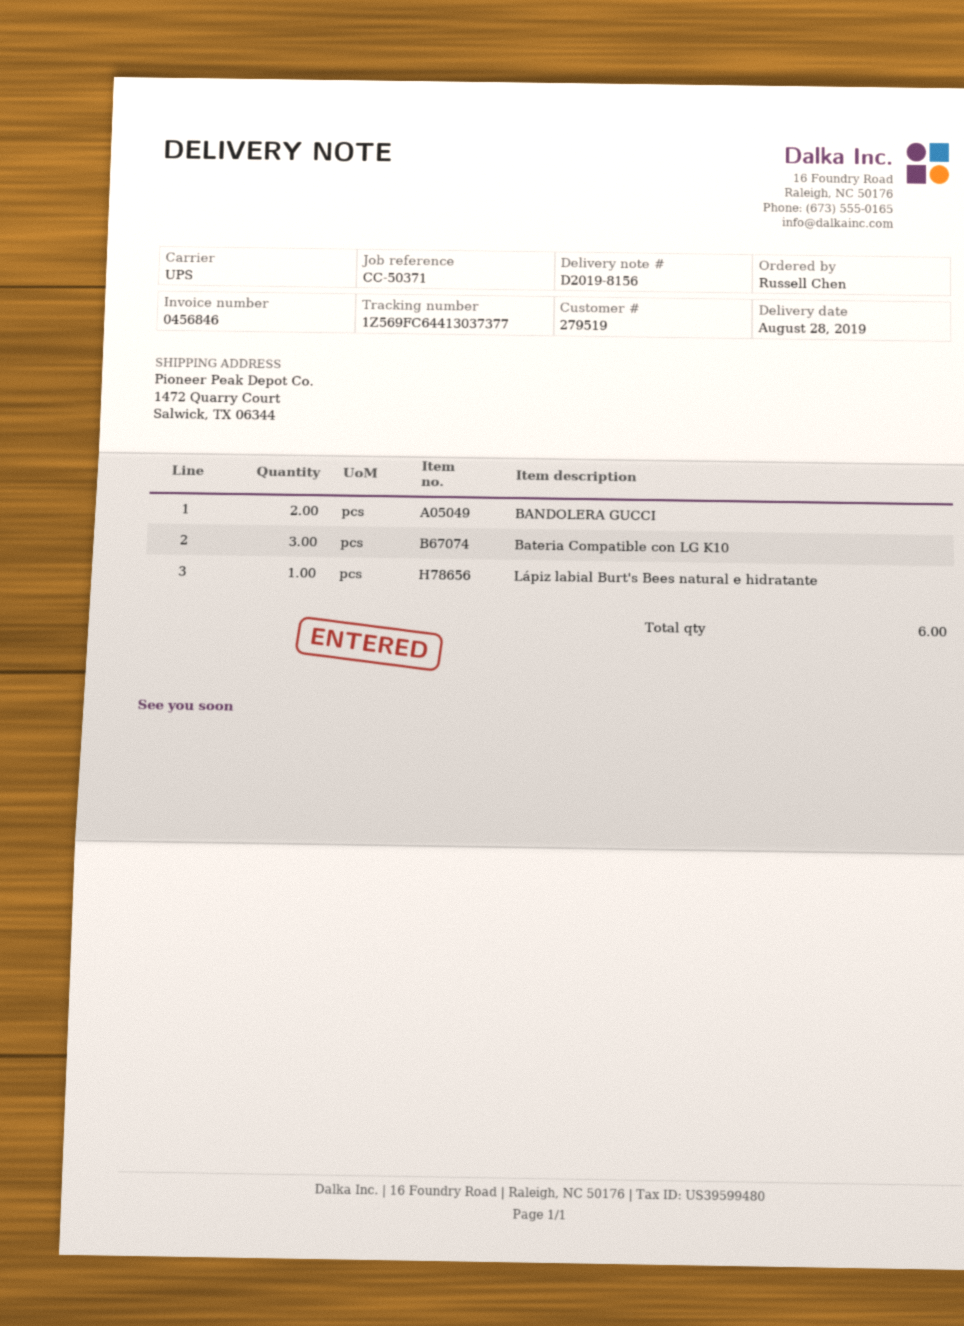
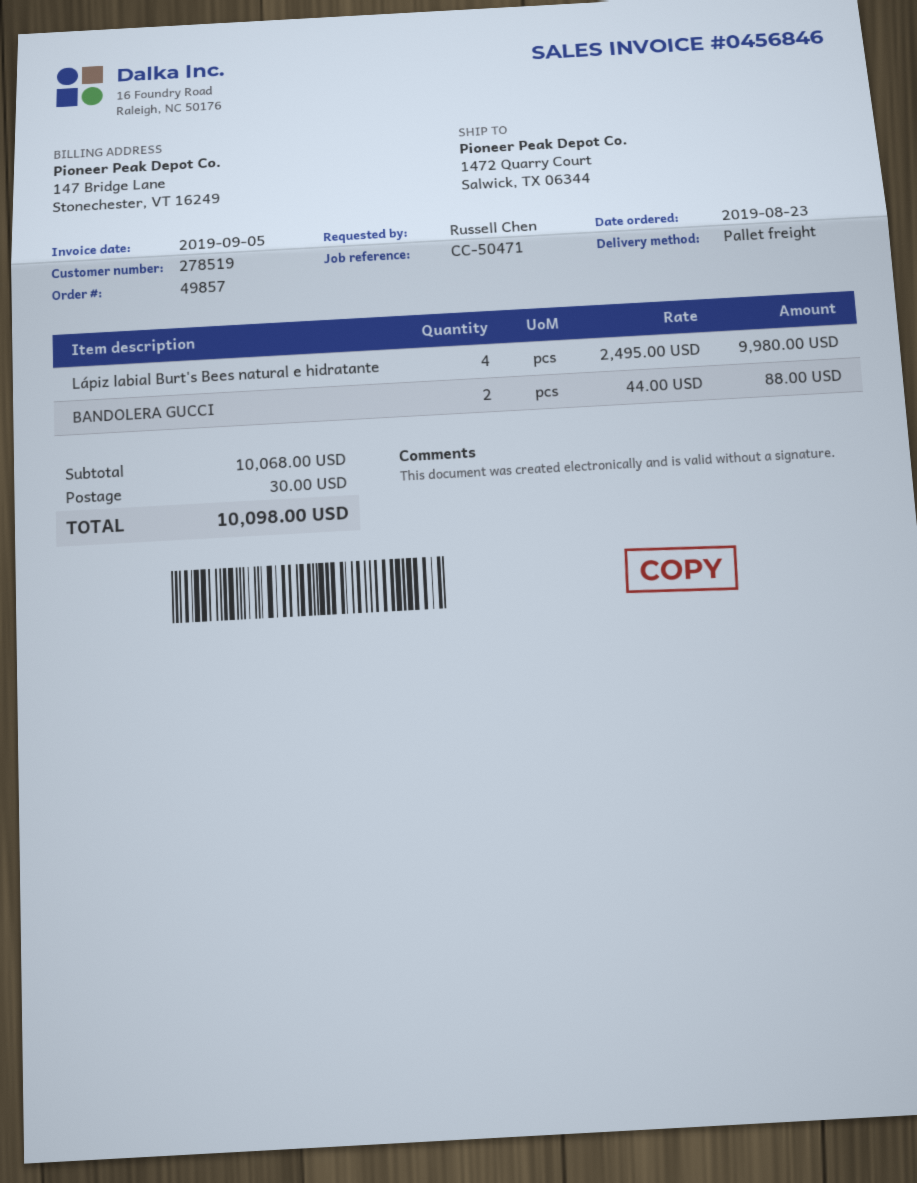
customer number: 279519 -> 278519
reference: CC-50371 -> CC-50471
shipping method: UPS -> pallet freight
Bateria Compatible con LG K10: 3 -> none
Lápiz labial Burt's Bees natural e hidratante: 1 -> 4

